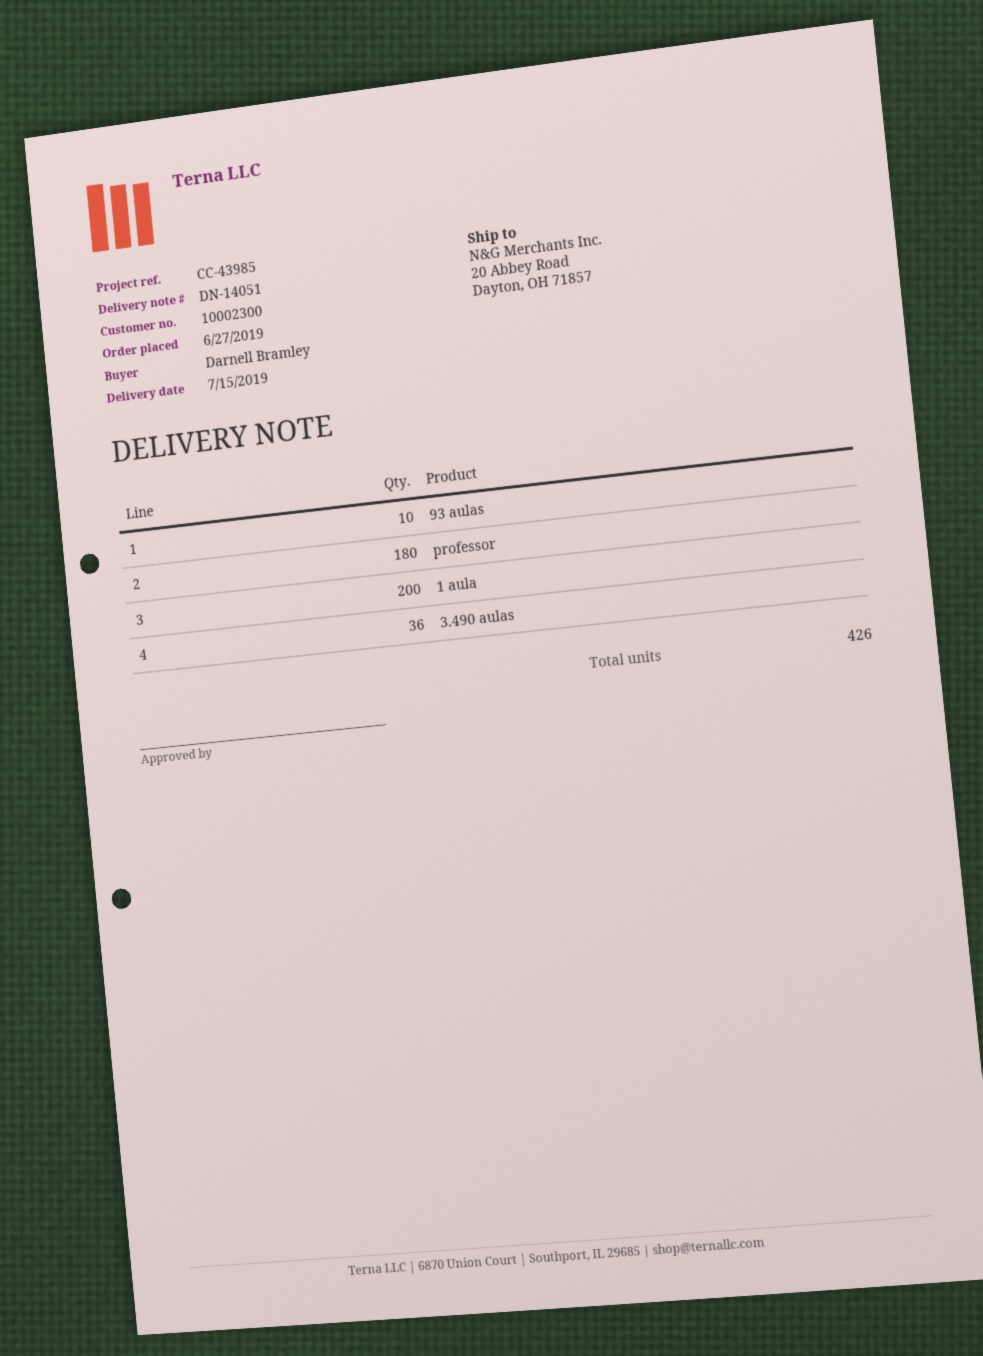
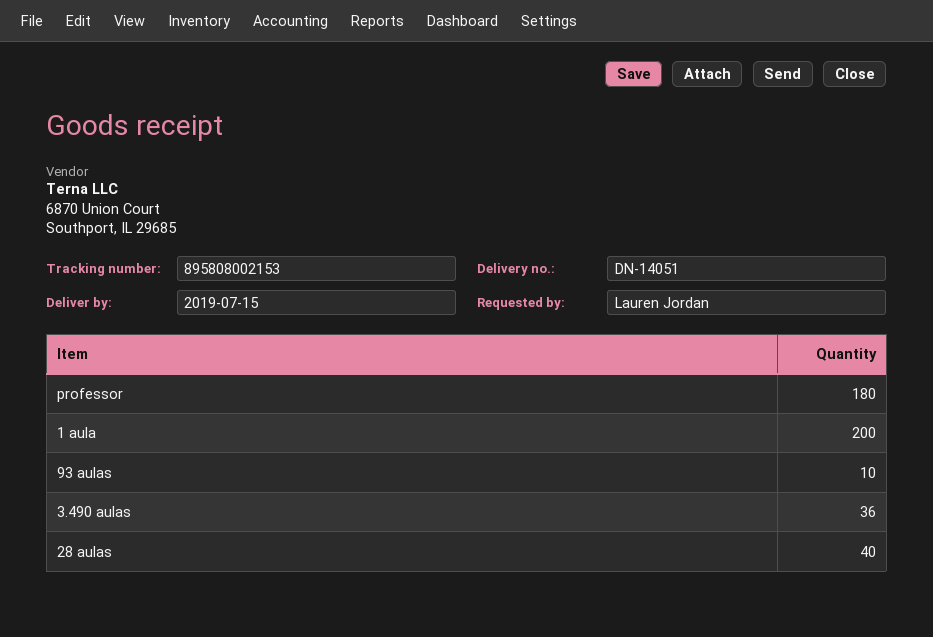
ordered by: Darnell Bramley -> Lauren Jordan
28 aulas: none -> 40

